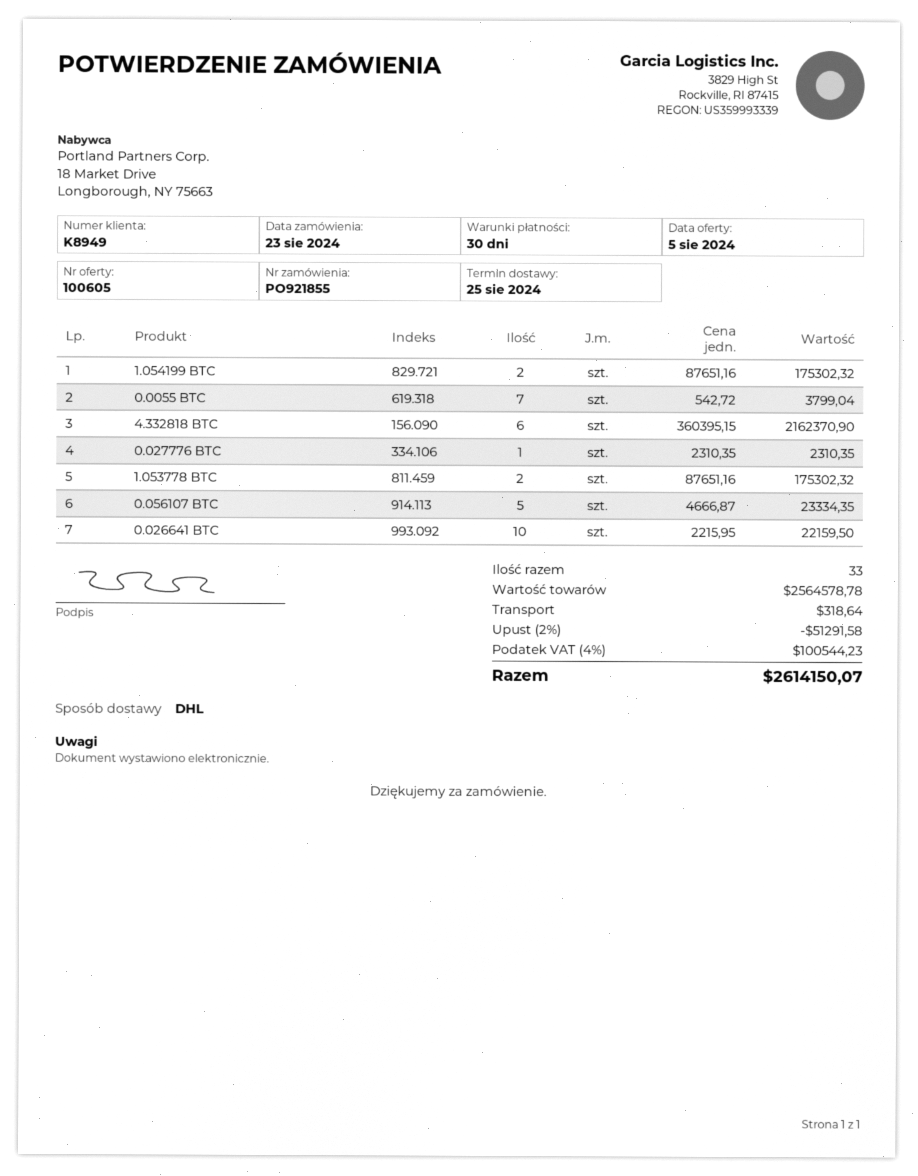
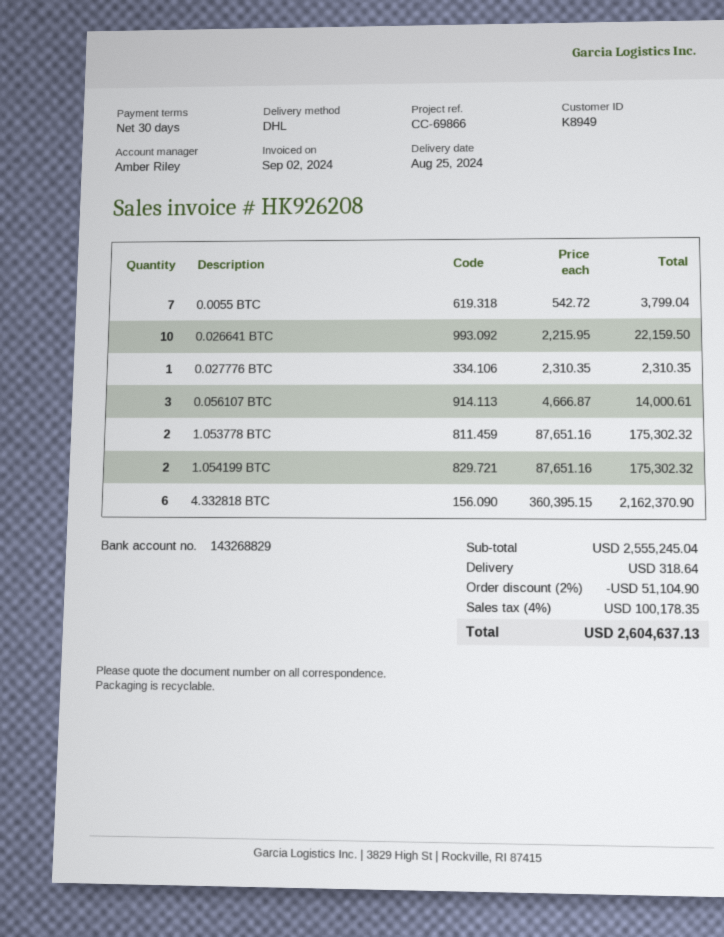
0.056107 BTC: 5 x 4666.87 = 23334.35 -> 3 x 4666.87 = 14000.61
subtotal: 2564578.78 -> 2555245.04
discount: 2% = 51291.58 -> 2% = 51104.90
tax: 4% = 100544.23 -> 4% = 100178.35
total: 2614150.07 -> 2604637.13

